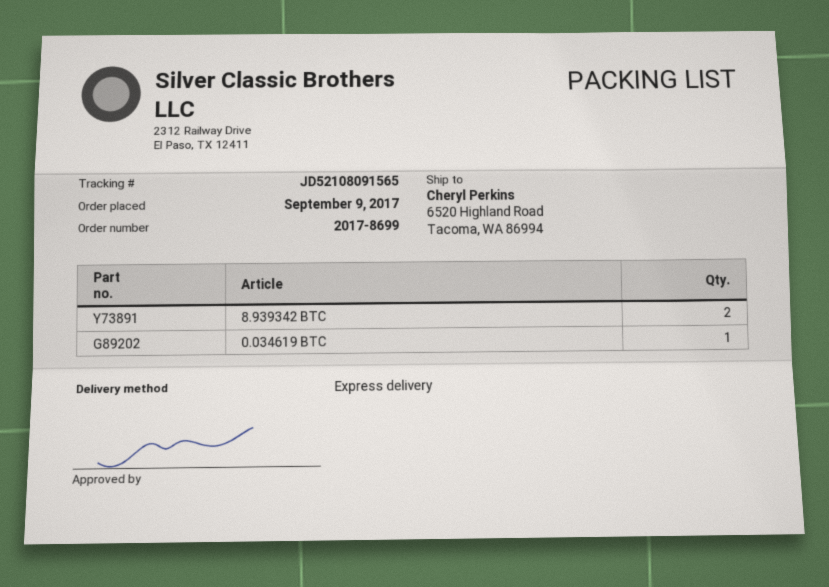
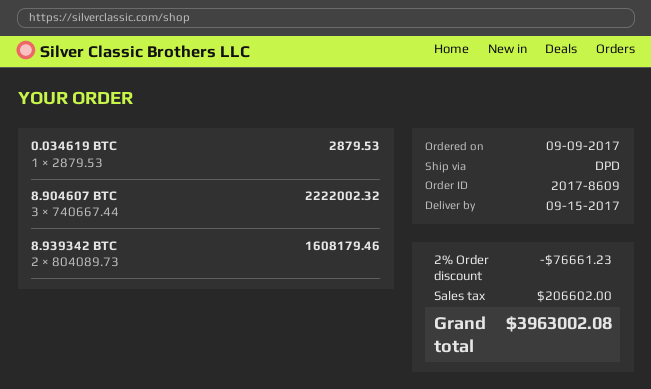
order number: 2017-8699 -> 2017-8609
shipping method: express -> DPD
8.904607 BTC: none -> 3

